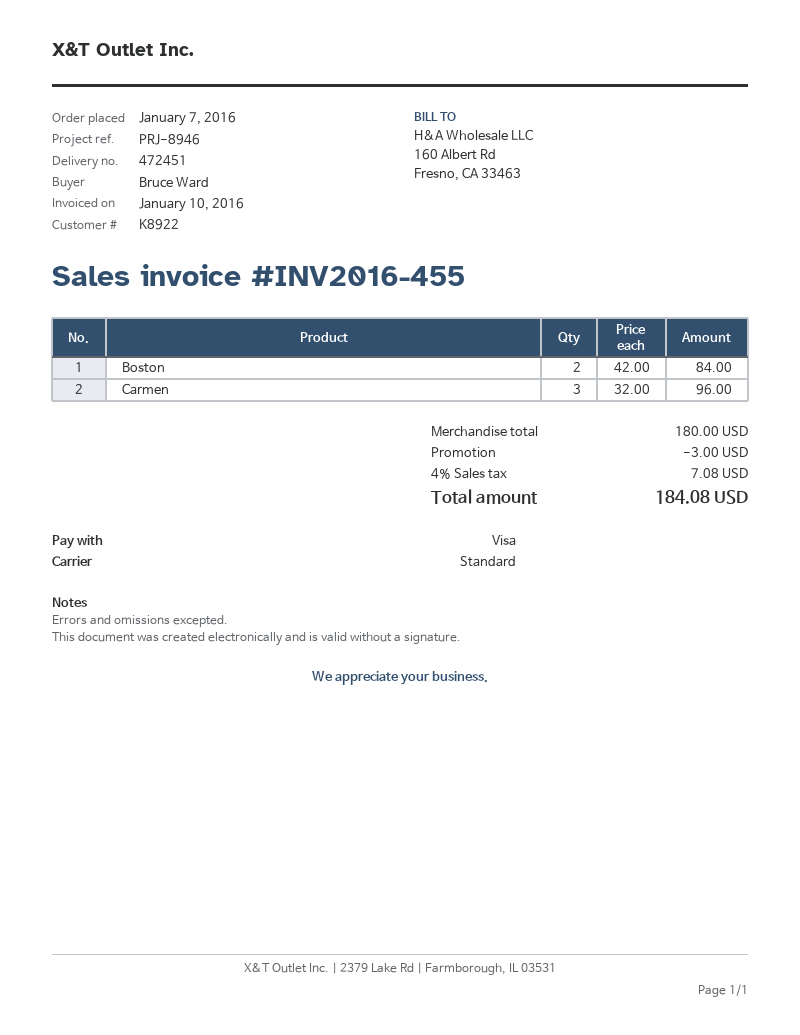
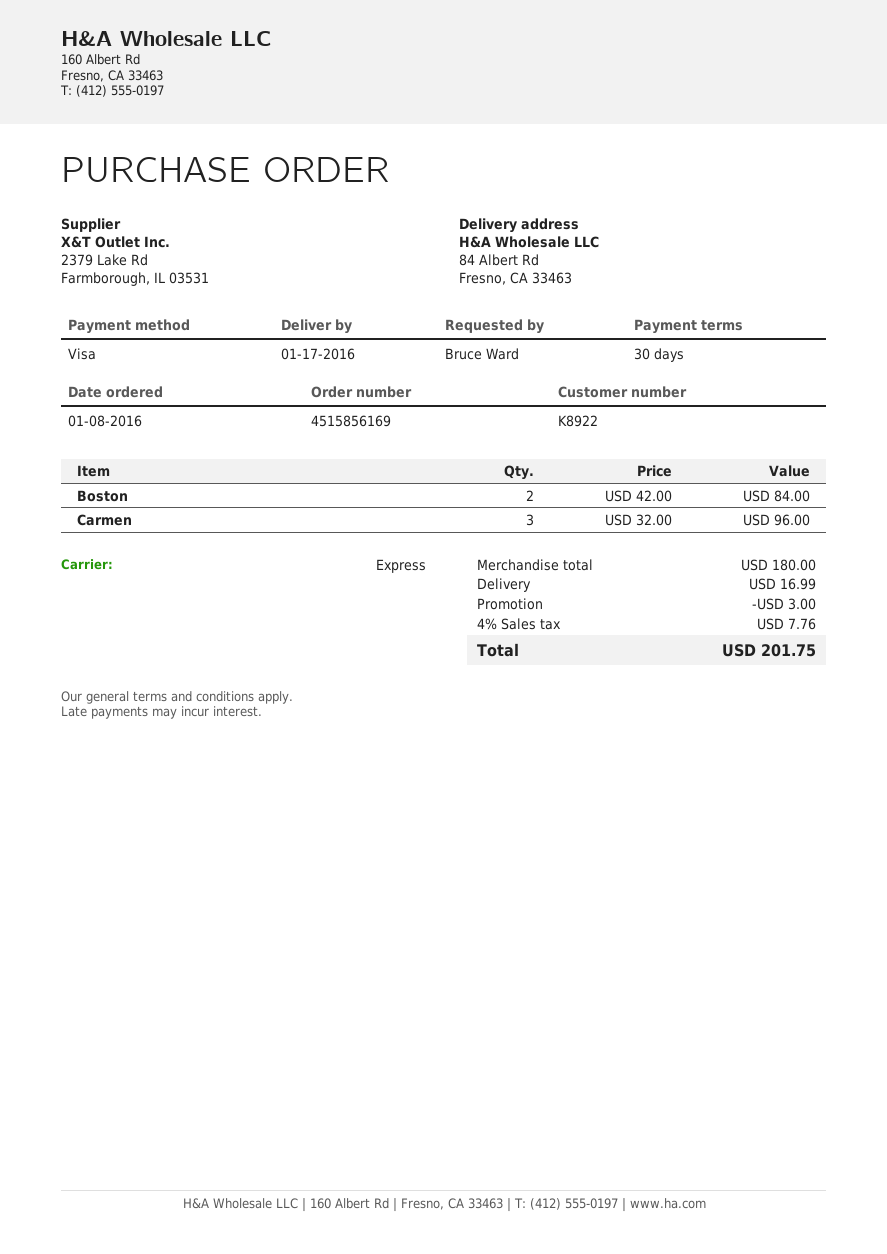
order date: 2016-01-07 -> 2016-01-08
shipping method: standard -> express
shipping: none -> 16.99
tax: 4% = 7.08 -> 4% = 7.76
total: 184.08 -> 201.75

